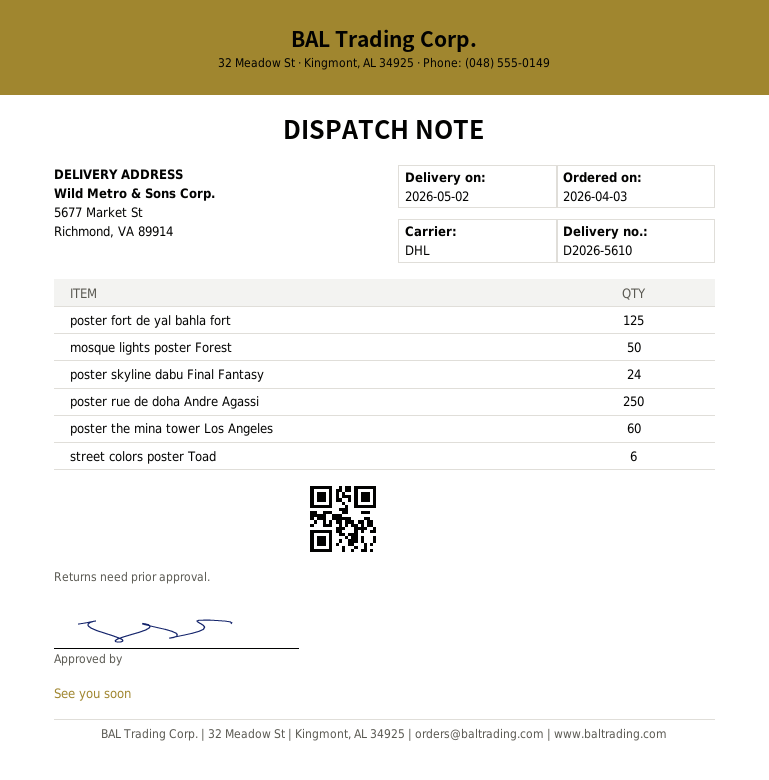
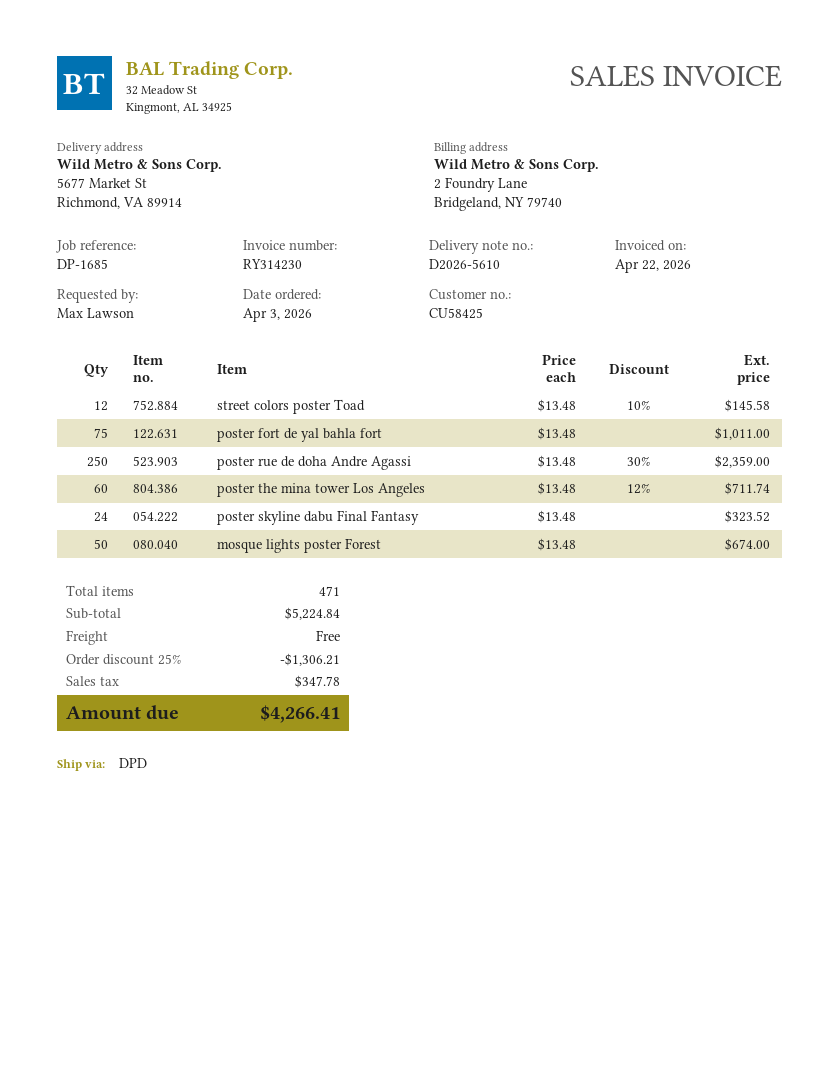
shipping method: DHL -> DPD
poster fort de yal bahla fort: 125 -> 75
street colors poster Toad: 6 -> 12

